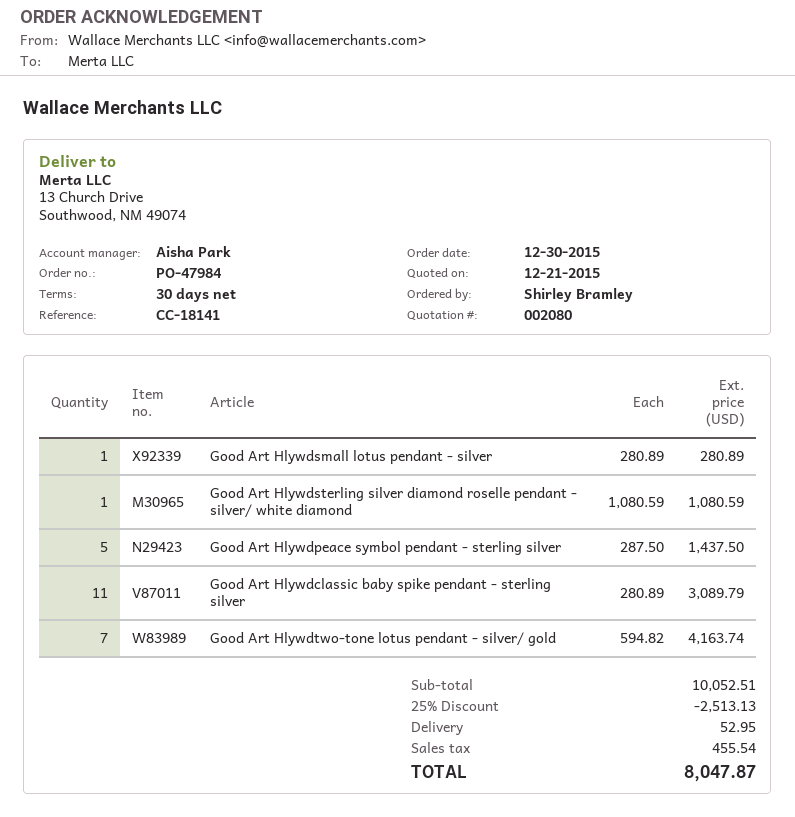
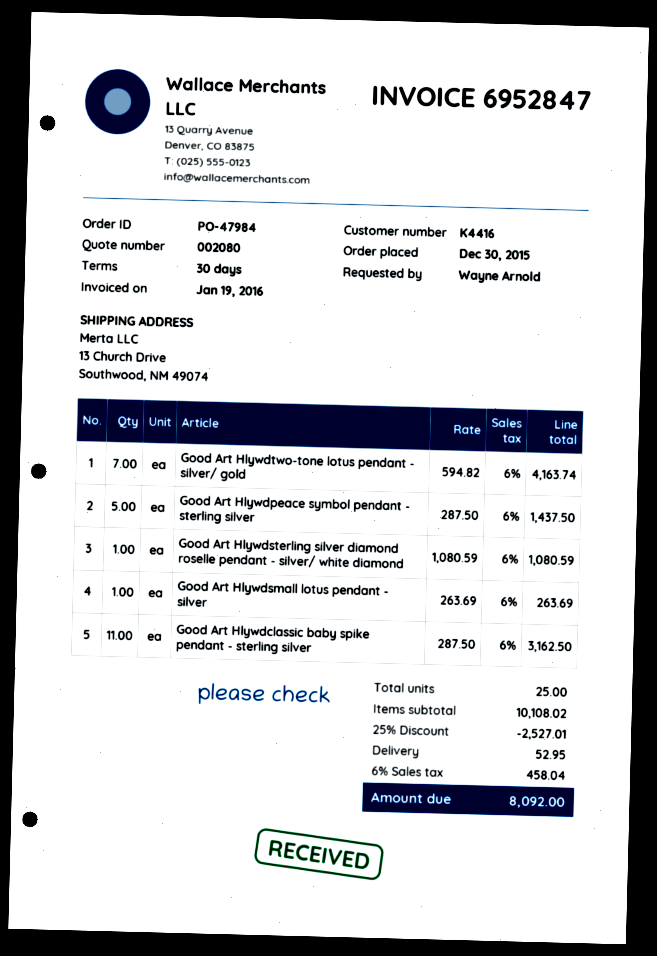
ordered by: Shirley Bramley -> Wayne Arnold
Good Art Hlywdsmall lotus pendant - silver: 1 x 280.89 = 280.89 -> 1 x 263.69 = 263.69
Good Art Hlywdclassic baby spike pendant - sterling silver: 11 x 280.89 = 3089.79 -> 11 x 287.50 = 3162.50
subtotal: 10052.51 -> 10108.02
discount: 25% = 2513.13 -> 25% = 2527.01
tax: 455.54 -> 458.04
total: 8047.87 -> 8092.00

